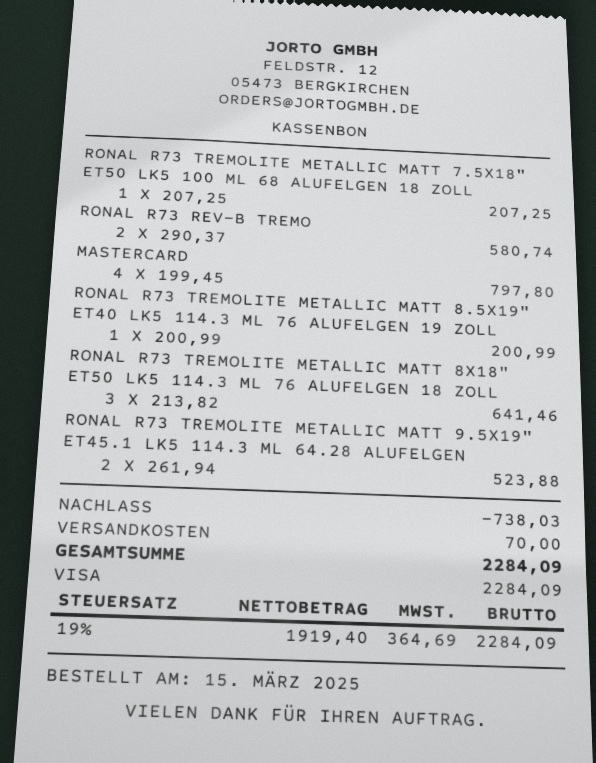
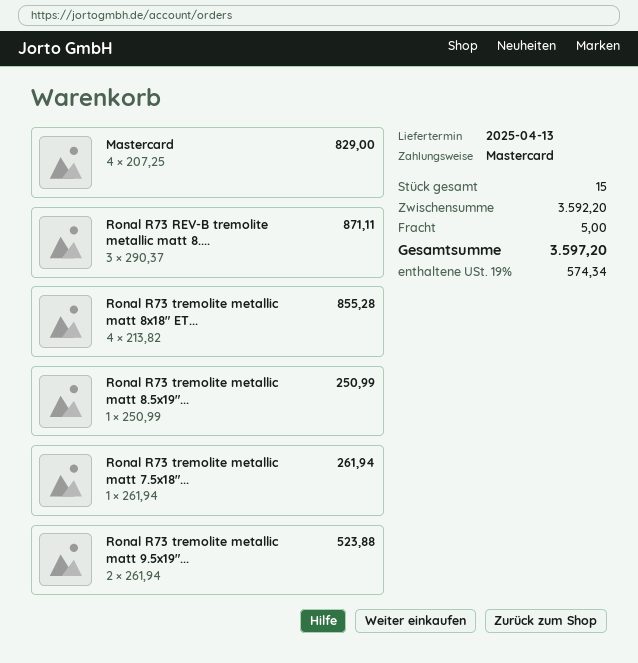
payment method: Visa -> Mastercard
RONAL R73 TREMOLITE METALLIC MATT 7.5X18" ET50 LK5 100 ML 68 ALUFELGEN 18 ZOLL: 1 x 207.25 = 207.25 -> 1 x 261.94 = 261.94
RONAL R73 REV-B TREMO: 2 x 290.37 = 580.74 -> 3 x 290.37 = 871.11
MASTERCARD: 4 x 199.45 = 797.80 -> 4 x 207.25 = 829.00
RONAL R73 TREMOLITE METALLIC MATT 8.5X19" ET40 LK5 114.3 ML 76 ALUFELGEN 19 ZOLL: 1 x 200.99 = 200.99 -> 1 x 250.99 = 250.99
RONAL R73 TREMOLITE METALLIC MATT 8X18" ET50 LK5 114.3 ML 76 ALUFELGEN 18 ZOLL: 3 x 213.82 = 641.46 -> 4 x 213.82 = 855.28
discount: 738.03 -> none
shipping: 70.00 -> 5.00
tax: 19% = 364.69 -> 19% = 574.34
total: 2284.09 -> 3597.20

